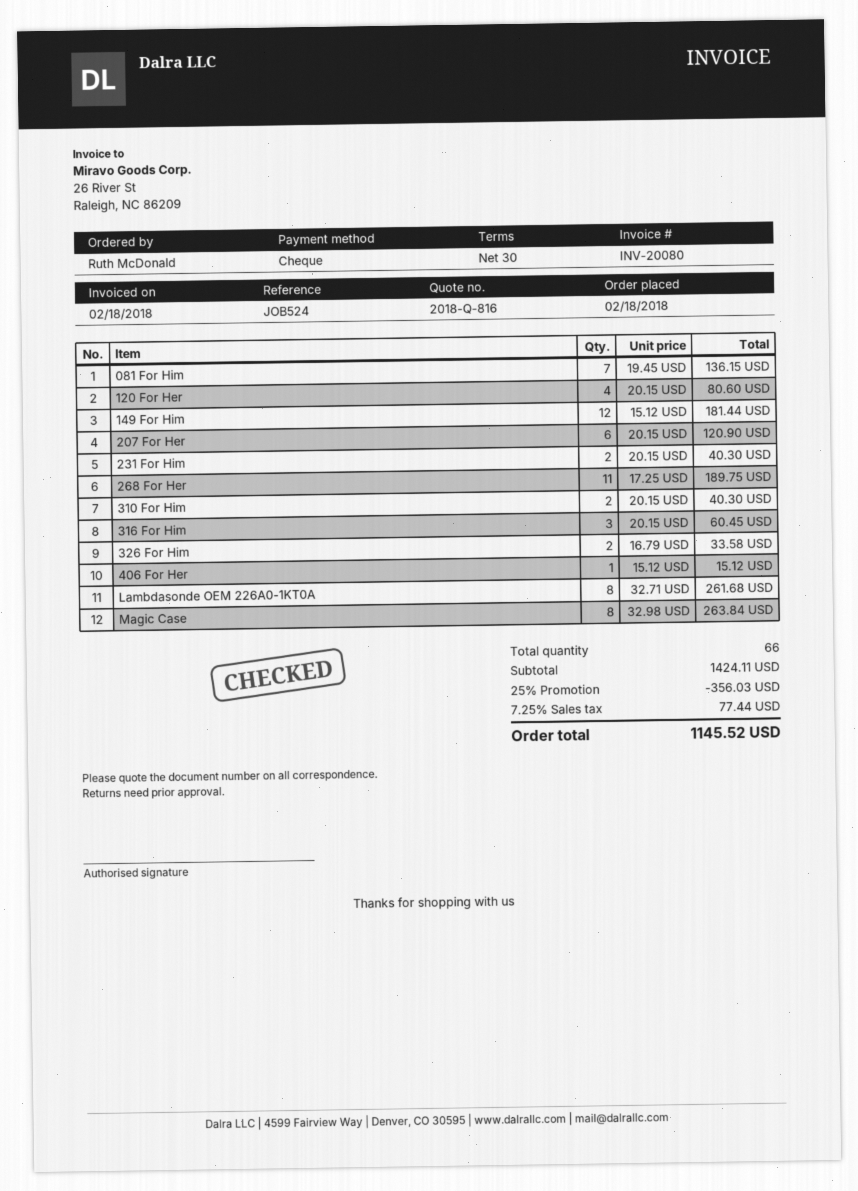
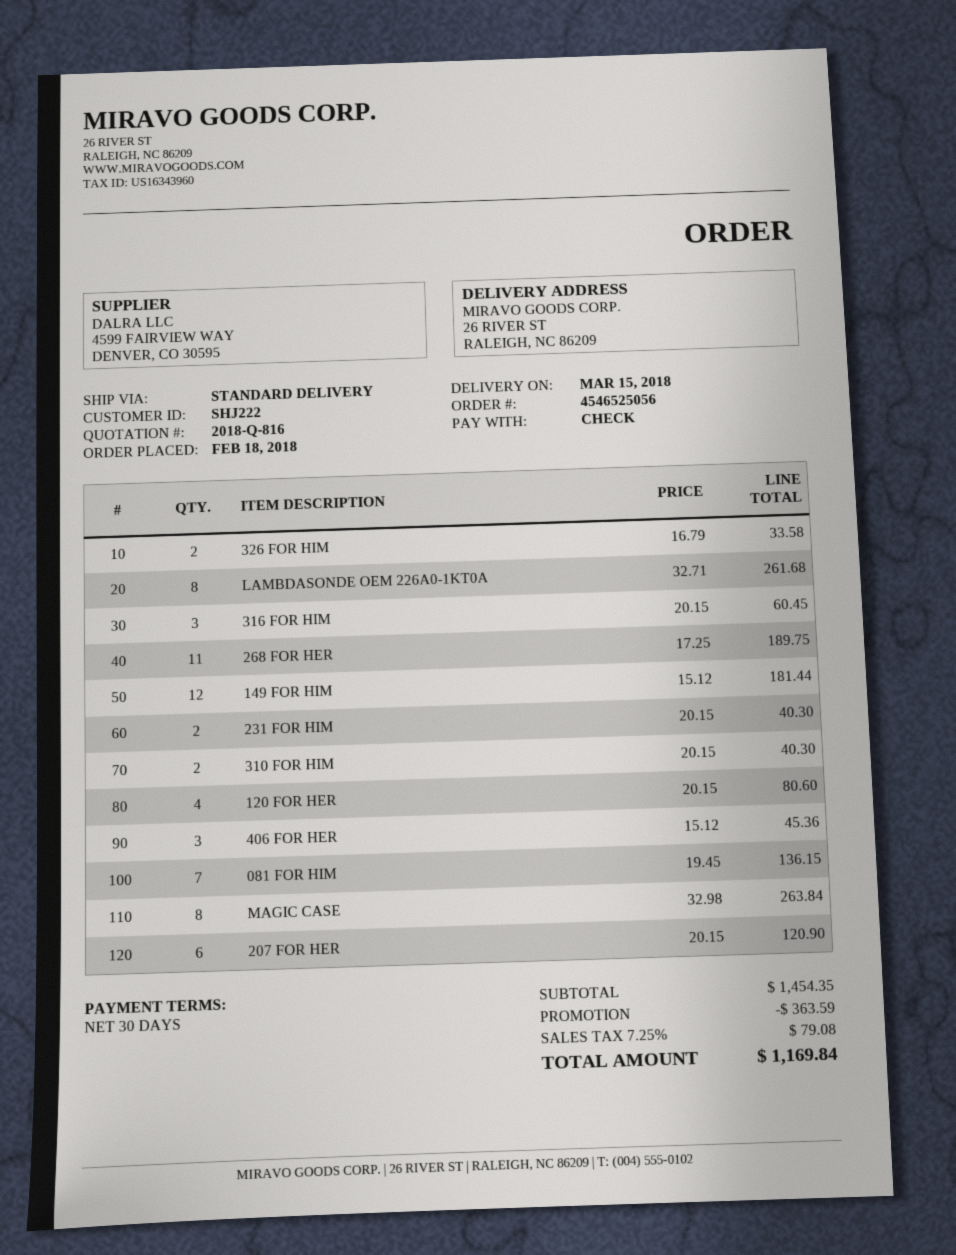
406 For Her: 1 x 15.12 = 15.12 -> 3 x 15.12 = 45.36
subtotal: 1424.11 -> 1454.35
discount: 356.03 -> 363.59
tax: 7.25% = 77.44 -> 7.25% = 79.08
total: 1145.52 -> 1169.84

